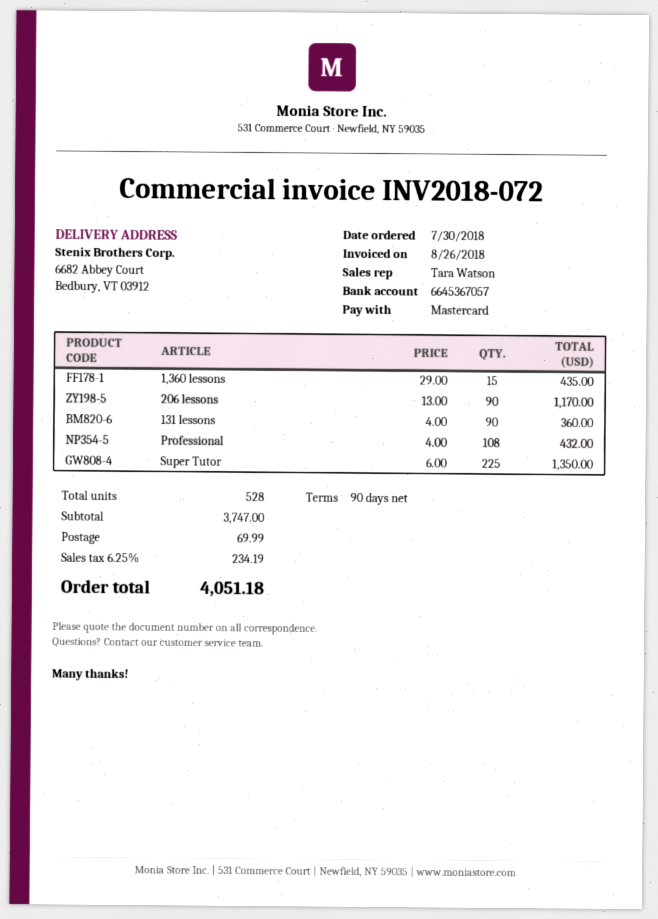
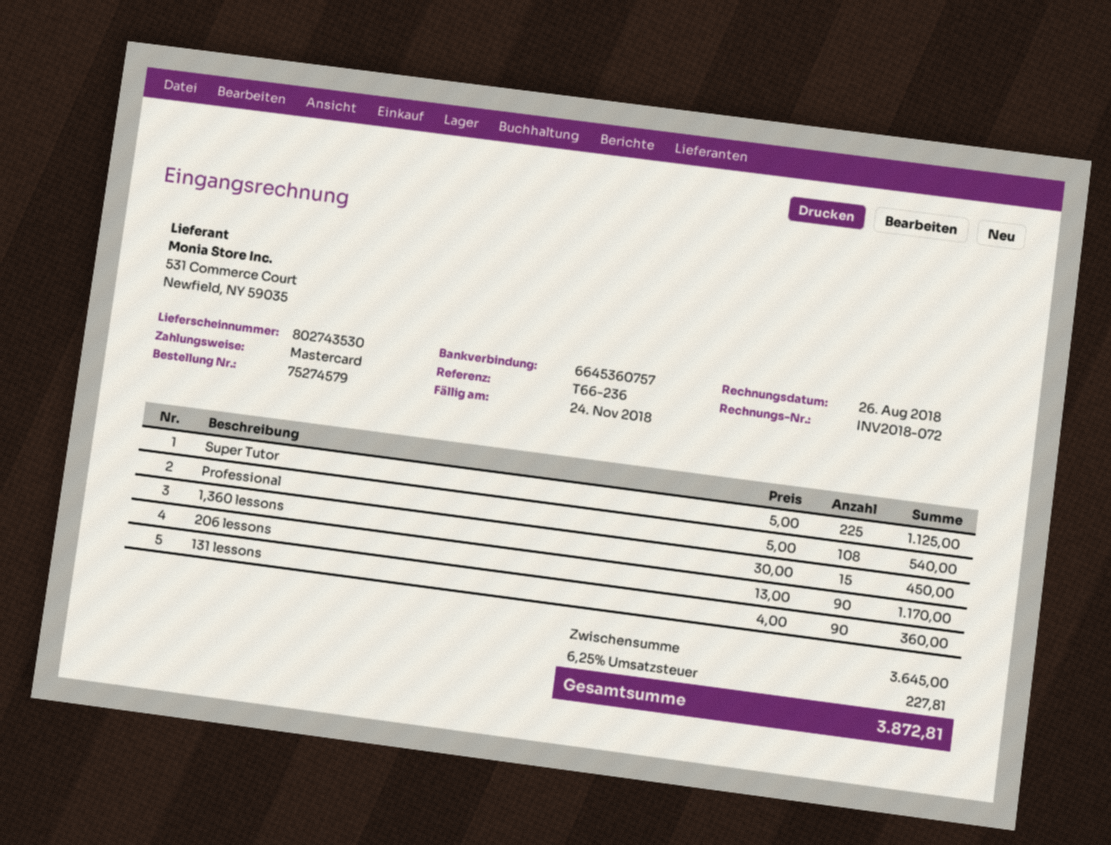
bank account: 6645367057 -> 6645360757
1,360 lessons: 15 x 29.00 = 435.00 -> 15 x 30.00 = 450.00
Professional: 108 x 4.00 = 432.00 -> 108 x 5.00 = 540.00
Super Tutor: 225 x 6.00 = 1350.00 -> 225 x 5.00 = 1125.00
subtotal: 3747.00 -> 3645.00
shipping: 69.99 -> none
tax: 6.25% = 234.19 -> 6.25% = 227.81
total: 4051.18 -> 3872.81

